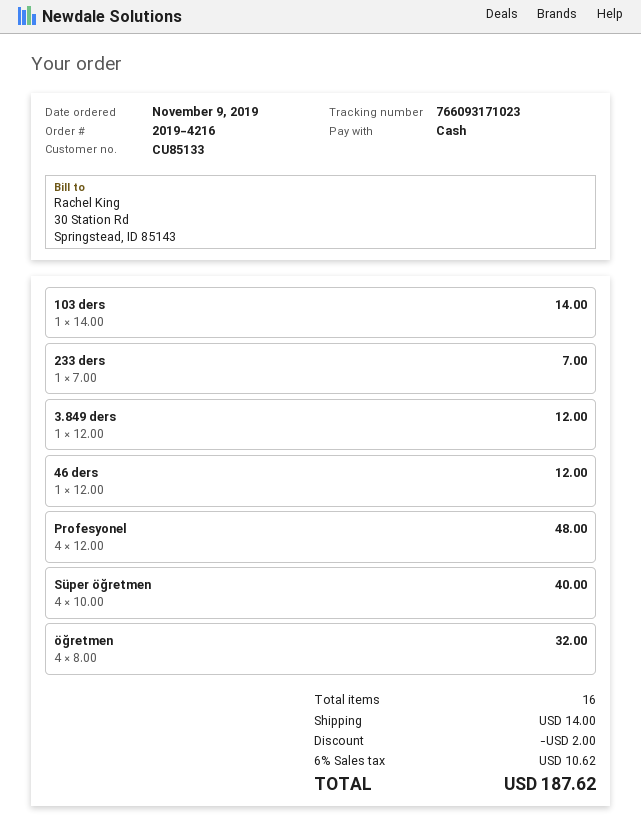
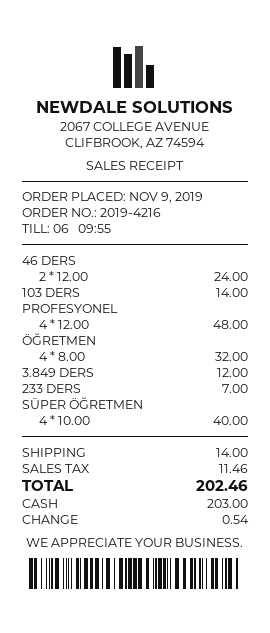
46 ders: 1 x 12.00 = 12.00 -> 2 x 12.00 = 24.00
discount: 2.00 -> none
tax: 10.62 -> 11.46
total: 187.62 -> 202.46

